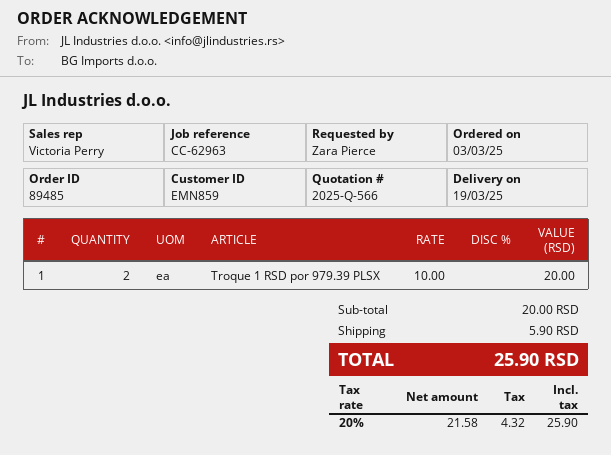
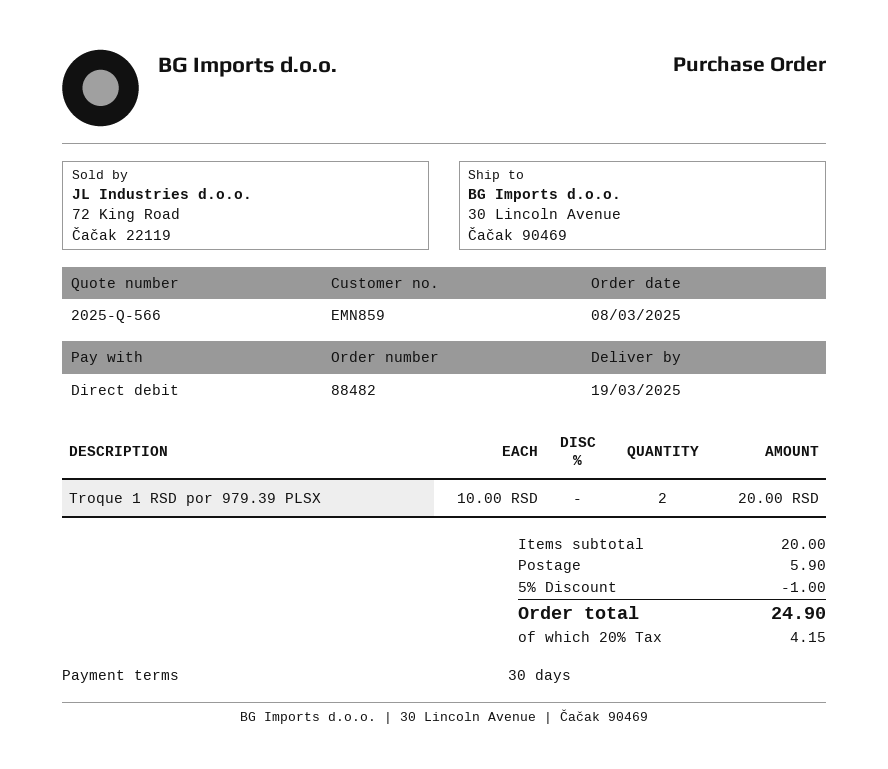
order number: 89485 -> 88482
order date: 2025-03-03 -> 2025-03-08
discount: none -> 5% = 1.00
tax: 20% = 4.32 -> 20% = 4.15
total: 25.90 -> 24.90

